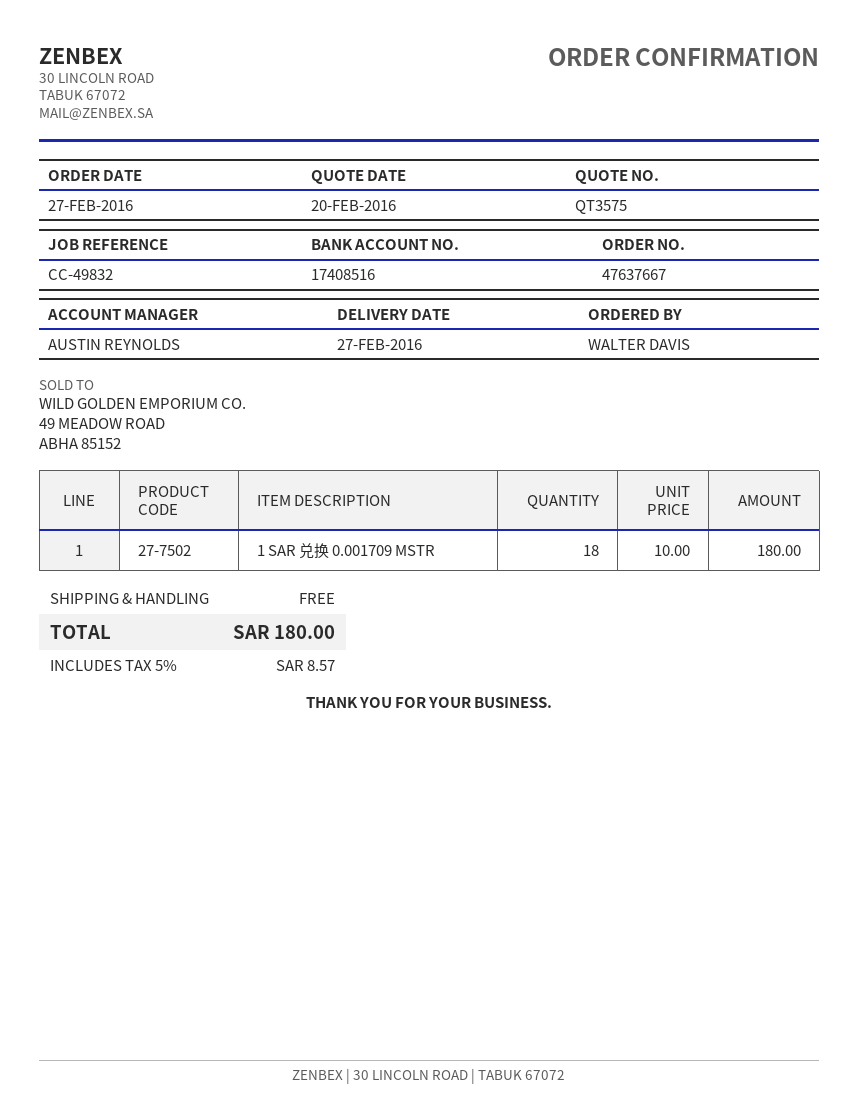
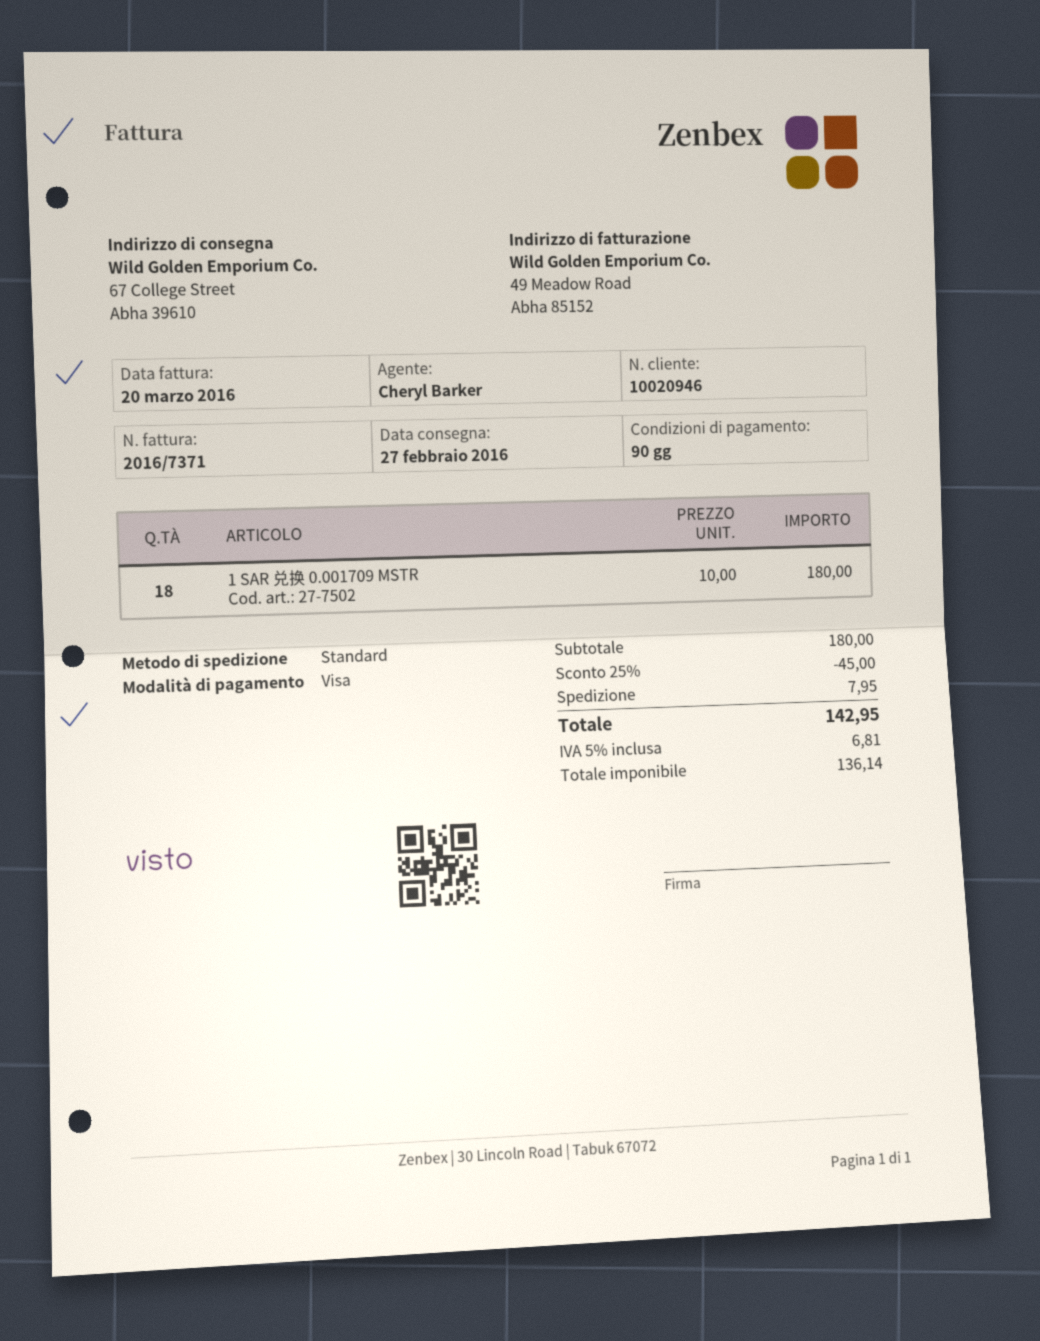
sales rep: AUSTIN REYNOLDS -> Cheryl Barker
discount: none -> 25% = 45.00
shipping: 0.00 -> 7.95
tax: 5% = 8.57 -> 5% = 6.81
total: 180.00 -> 142.95

